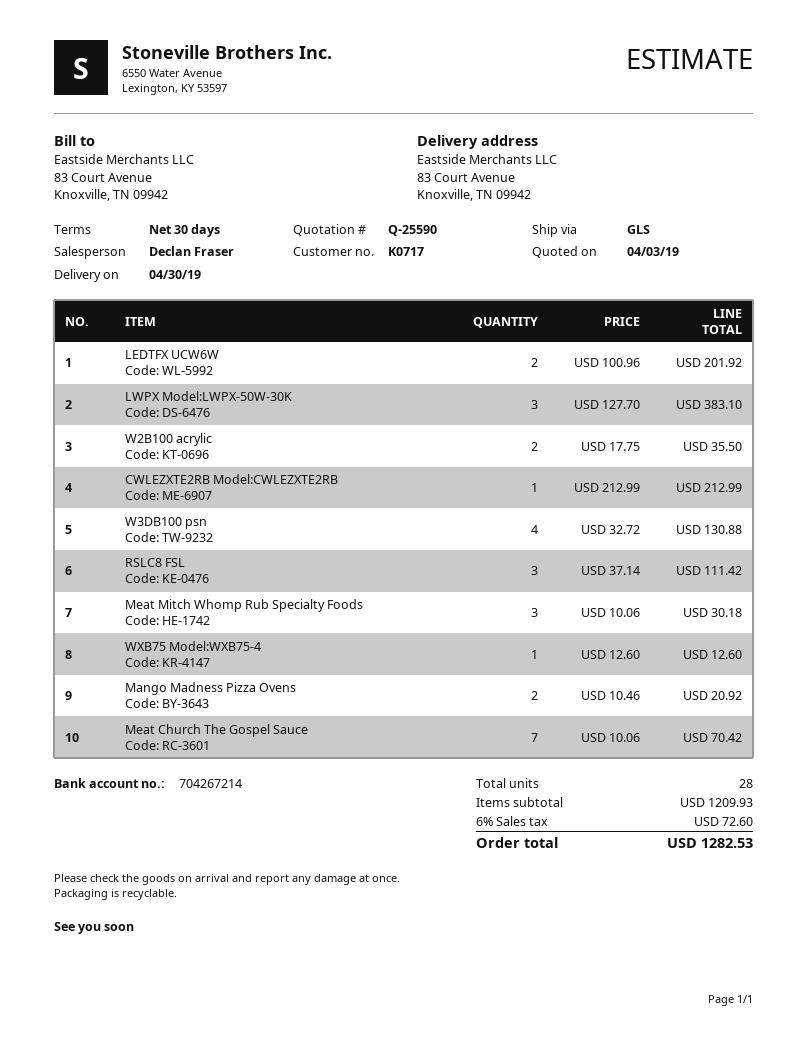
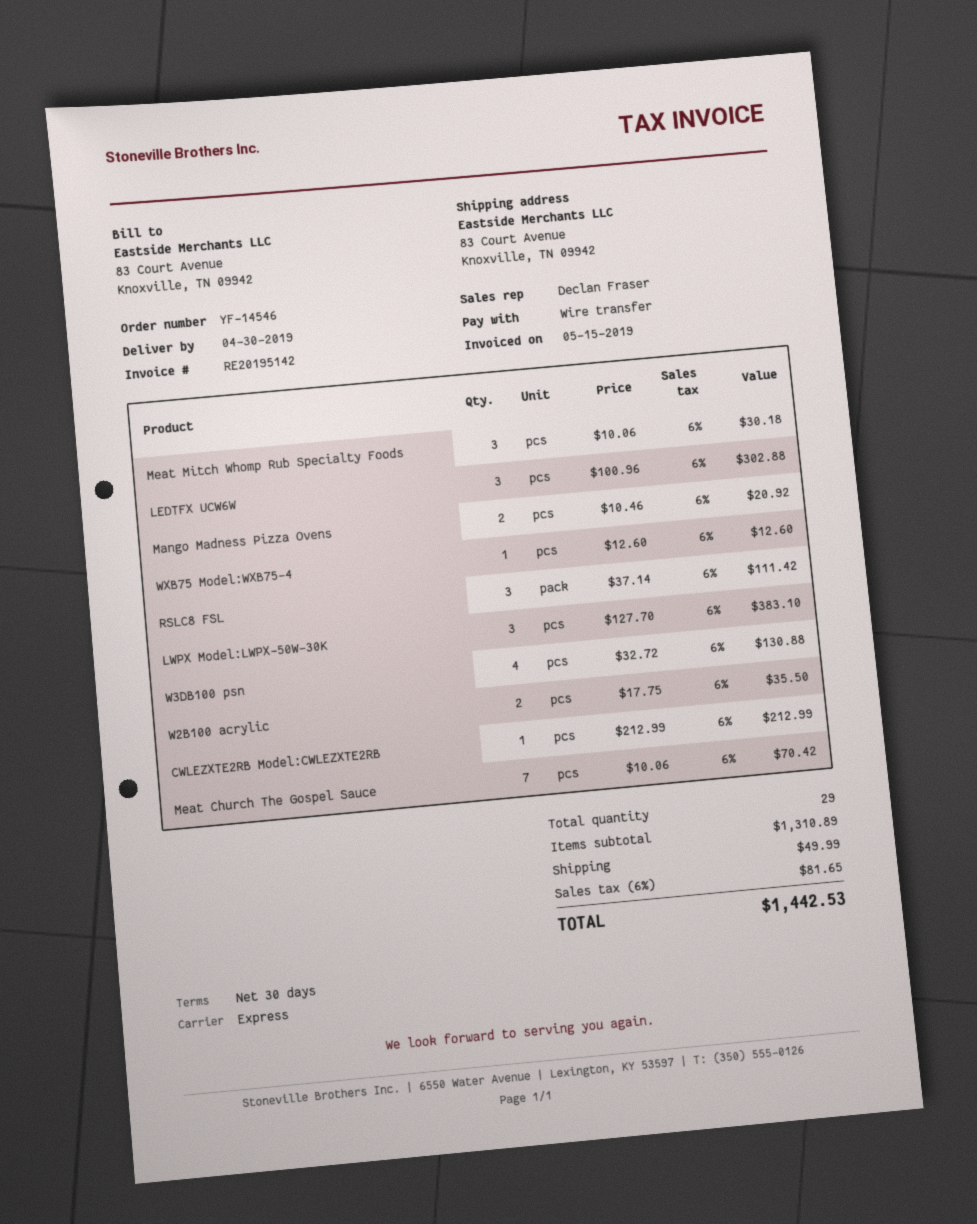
shipping method: GLS -> express
LEDTFX UCW6W: 2 x 100.96 = 201.92 -> 3 x 100.96 = 302.88
total quantity: 28 -> 29
subtotal: 1209.93 -> 1310.89
shipping: none -> 49.99
tax: 6% = 72.60 -> 6% = 81.65
total: 1282.53 -> 1442.53

